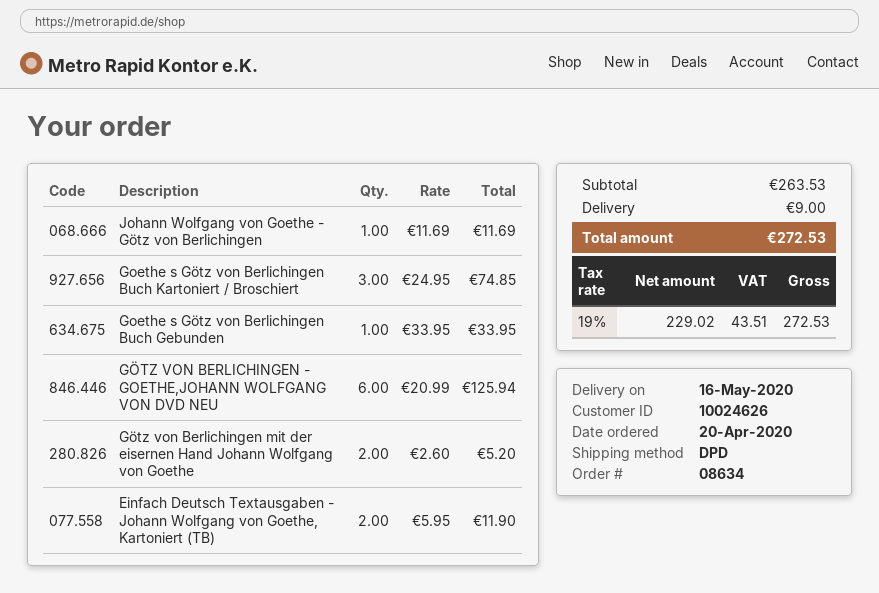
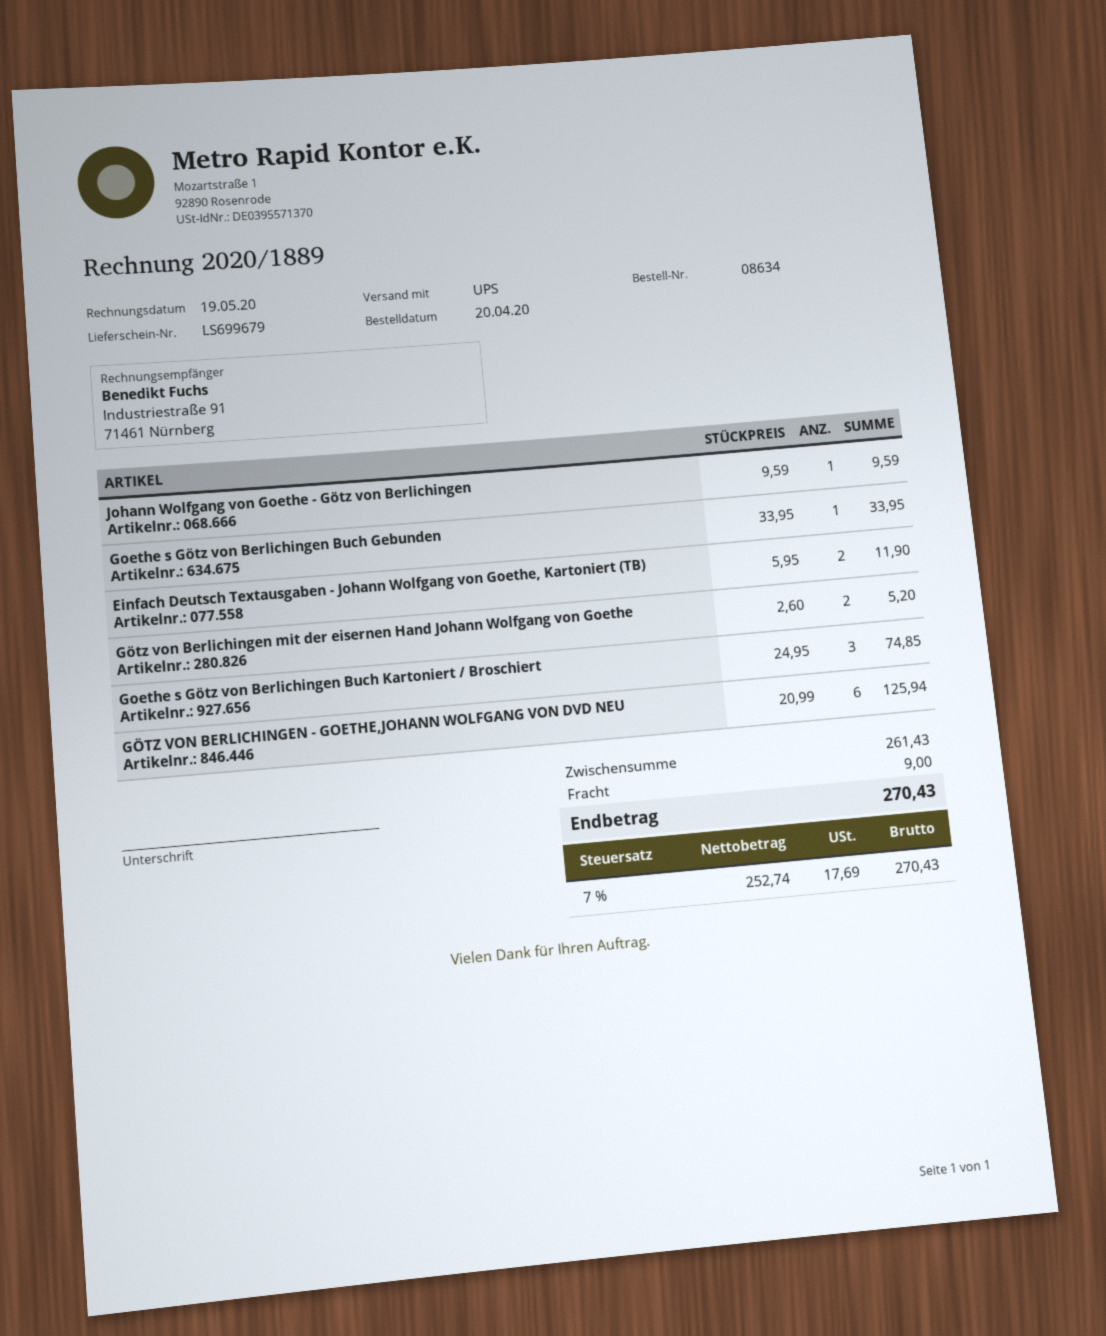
shipping method: DPD -> UPS
Johann Wolfgang von Goethe - Götz von Berlichingen: 1 x 11.69 = 11.69 -> 1 x 9.59 = 9.59
subtotal: 263.53 -> 261.43
net: 229.02 -> 252.74
tax: 19% = 43.51 -> 7% = 17.69
total: 272.53 -> 270.43

